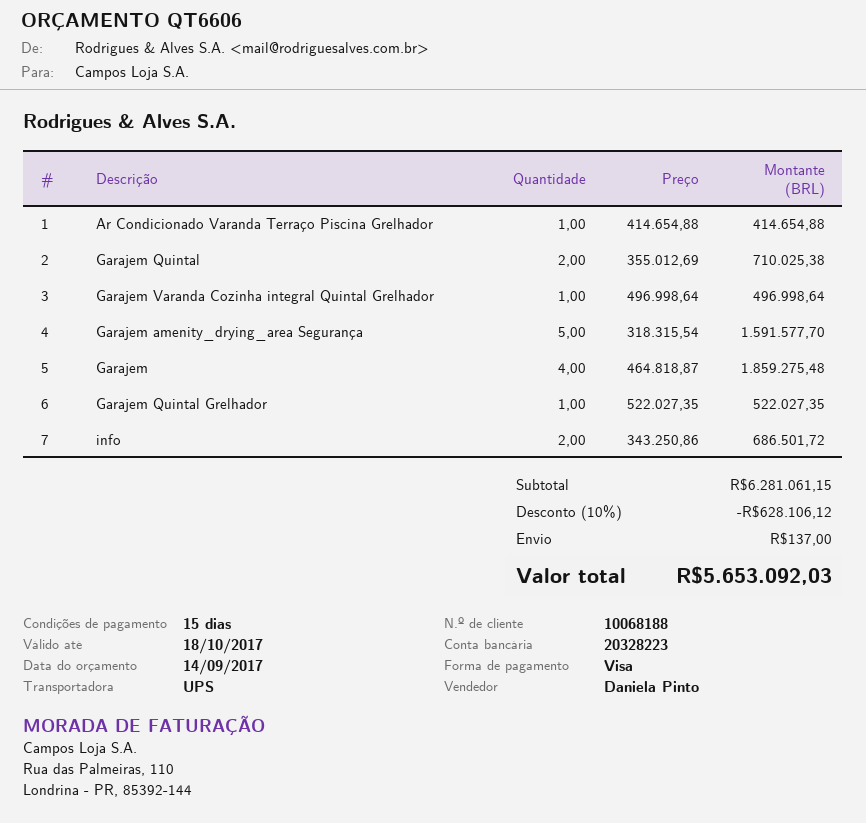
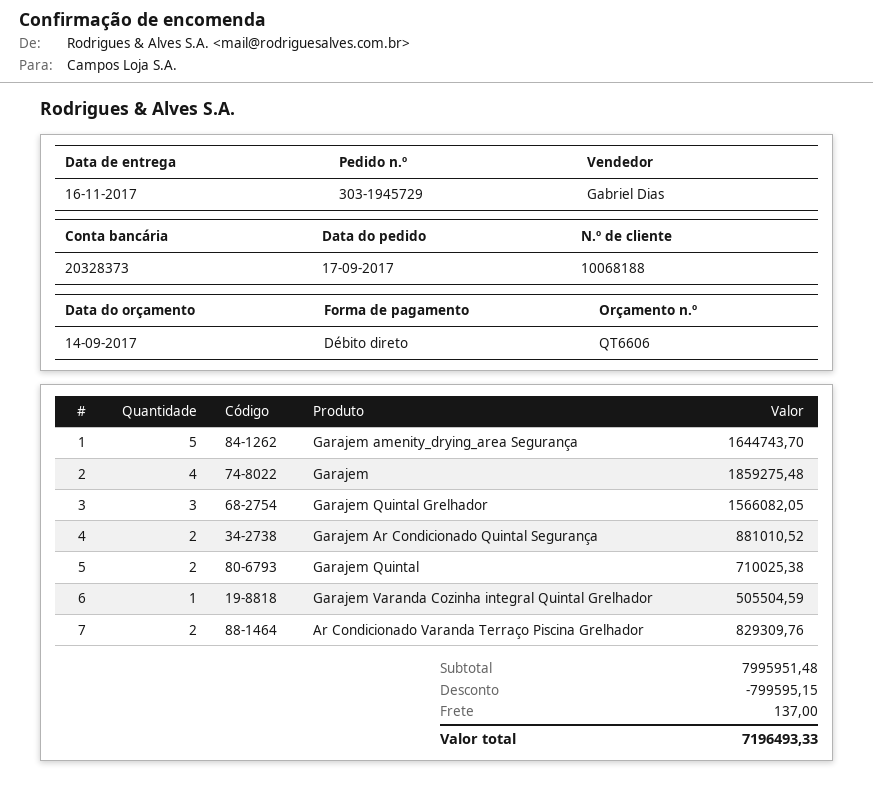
sales rep: Daniela Pinto -> Gabriel Dias
payment method: Visa -> direct debit
bank account: 20328223 -> 20328373
Ar Condicionado Varanda Terraço Piscina Grelhador: 1 for 414654.88 -> 2 for 829309.76
Garajem Varanda Cozinha integral Quintal Grelhador: 1 for 496998.64 -> 1 for 505504.59
Garajem amenity_drying_area Segurança: 5 for 1591577.70 -> 5 for 1644743.70
Garajem Quintal Grelhador: 1 for 522027.35 -> 3 for 1566082.05
info: 2 for 686501.72 -> none
Garajem Ar Condicionado Quintal Segurança: none -> 2 for 881010.52
subtotal: 6281061.15 -> 7995951.48
discount: 628106.12 -> 799595.15
total: 5653092.03 -> 7196493.33

